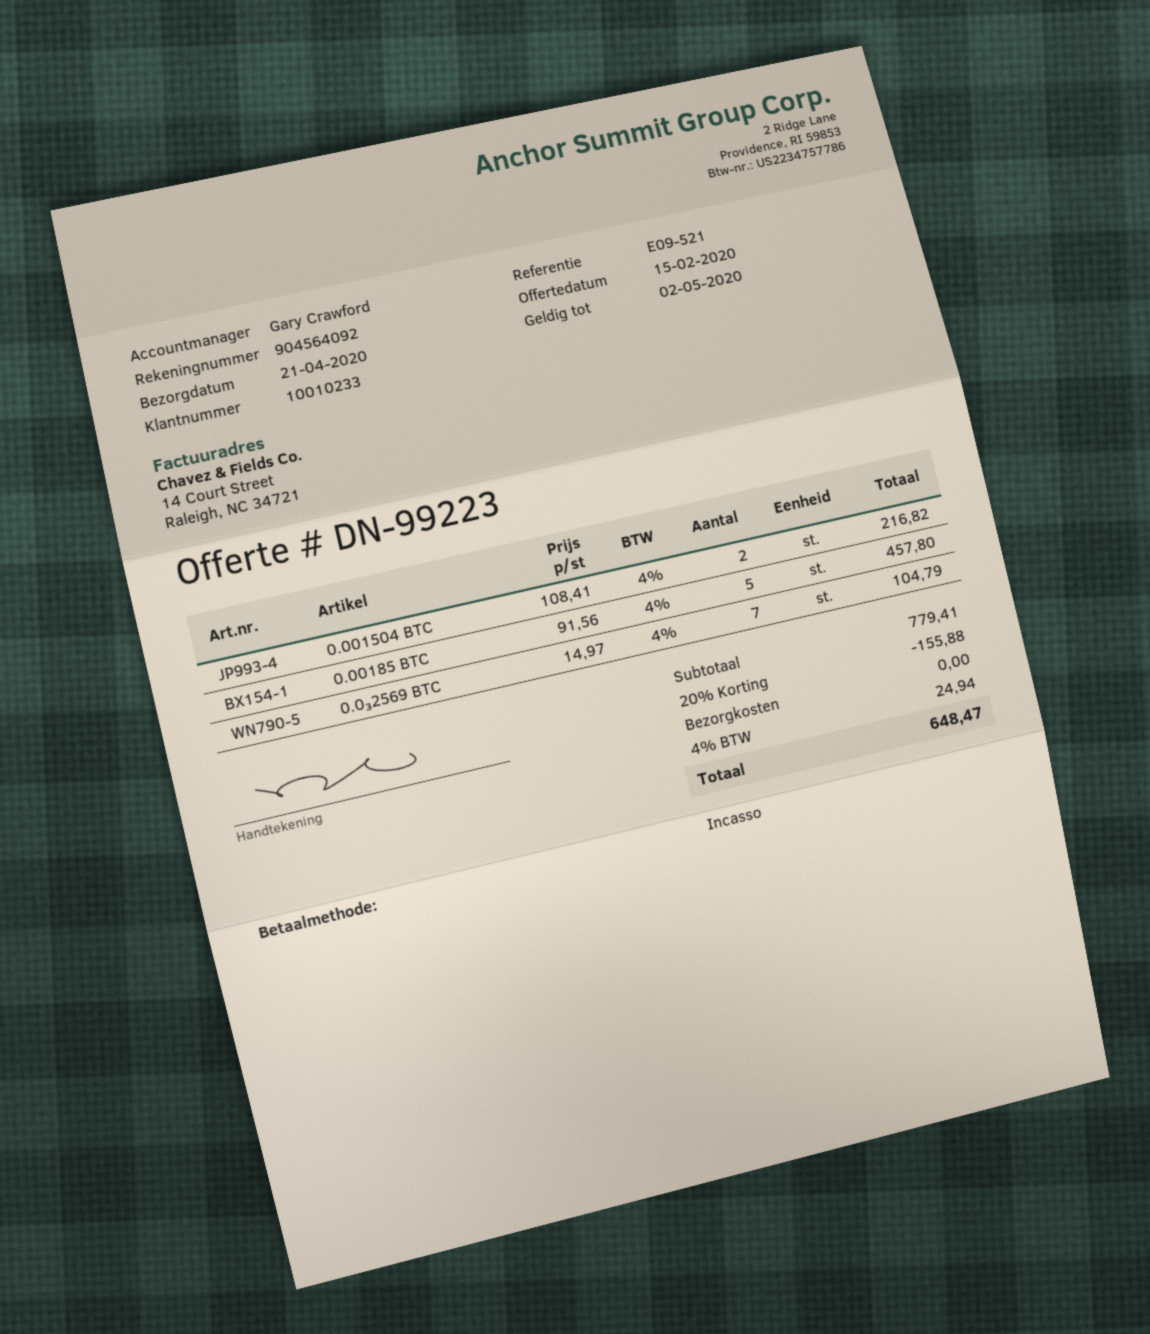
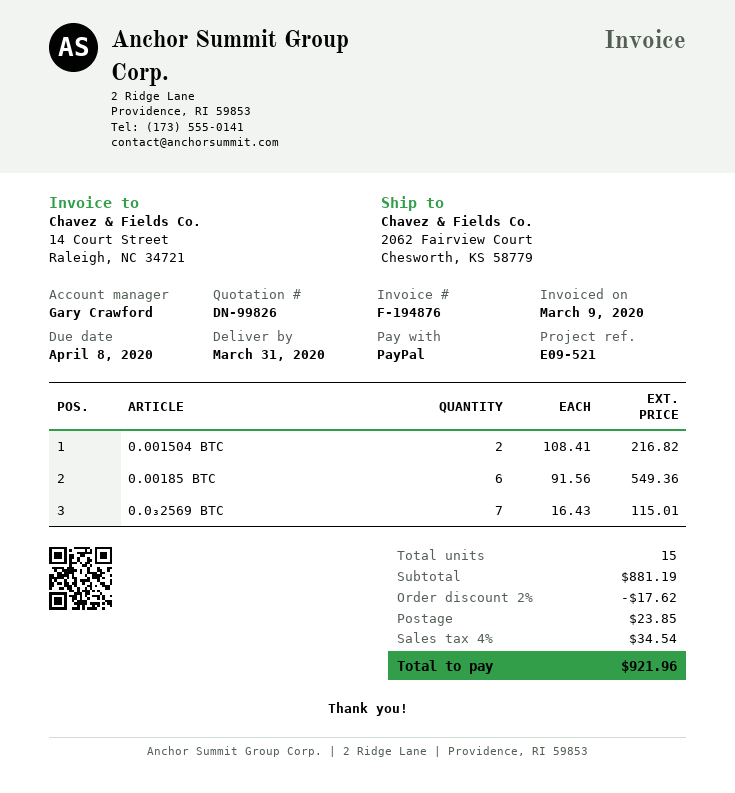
quote number: DN-99223 -> DN-99826
delivery date: 2020-04-21 -> 2020-03-31
payment method: direct debit -> PayPal
0.00185 BTC: 5 x 91.56 = 457.80 -> 6 x 91.56 = 549.36
0.0₃2569 BTC: 7 x 14.97 = 104.79 -> 7 x 16.43 = 115.01
subtotal: 779.41 -> 881.19
discount: 20% = 155.88 -> 2% = 17.62
shipping: 0.00 -> 23.85
tax: 4% = 24.94 -> 4% = 34.54
total: 648.47 -> 921.96

